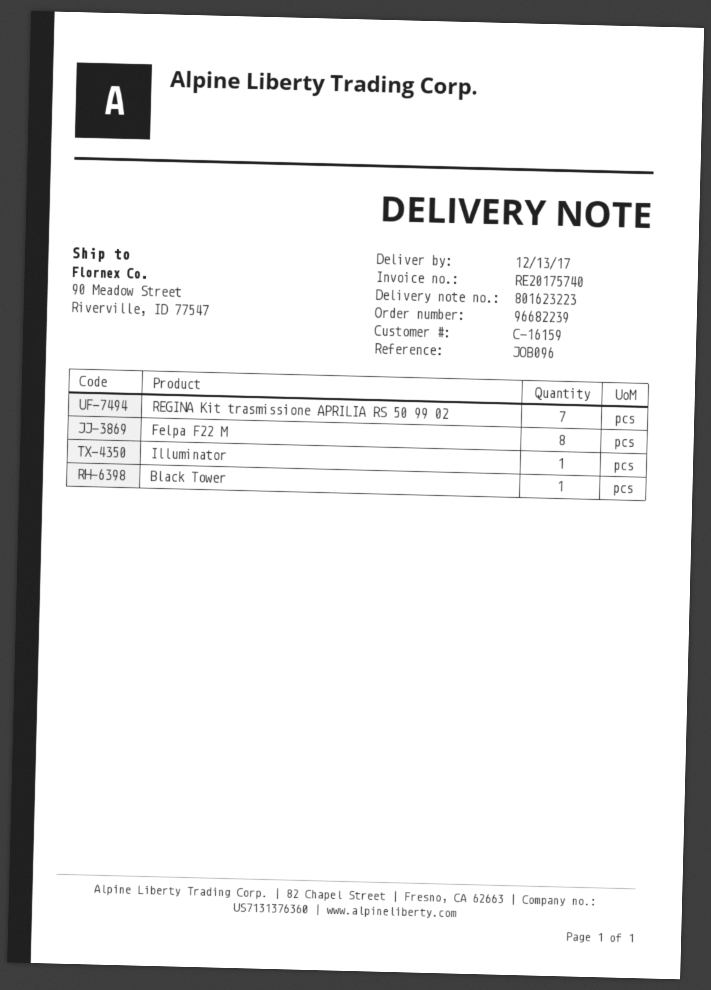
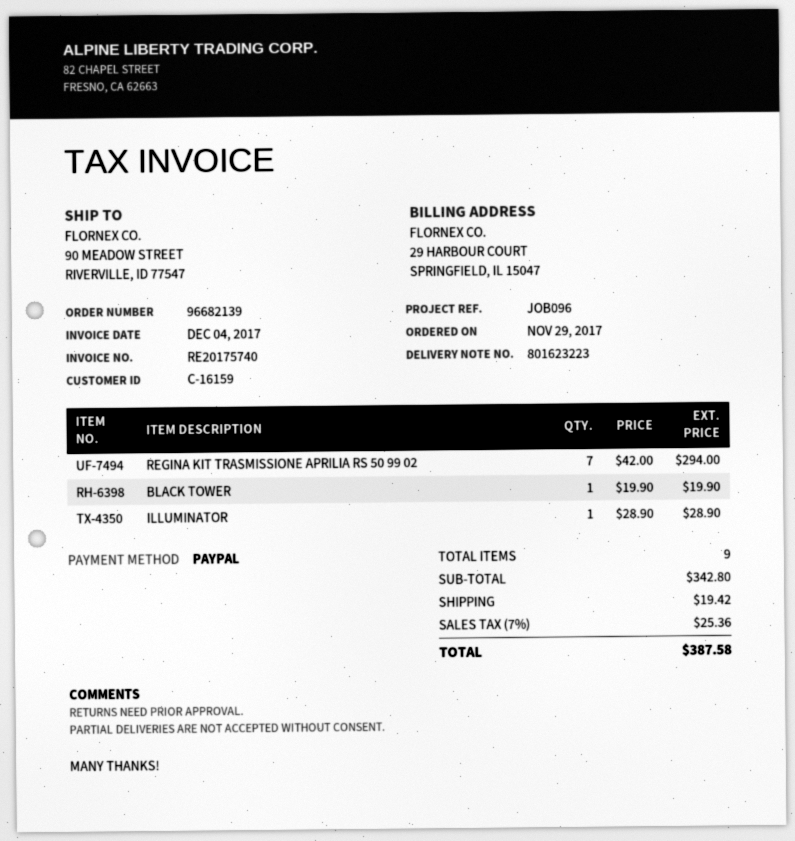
order number: 96682239 -> 96682139
Felpa F22 M: 8 -> none

